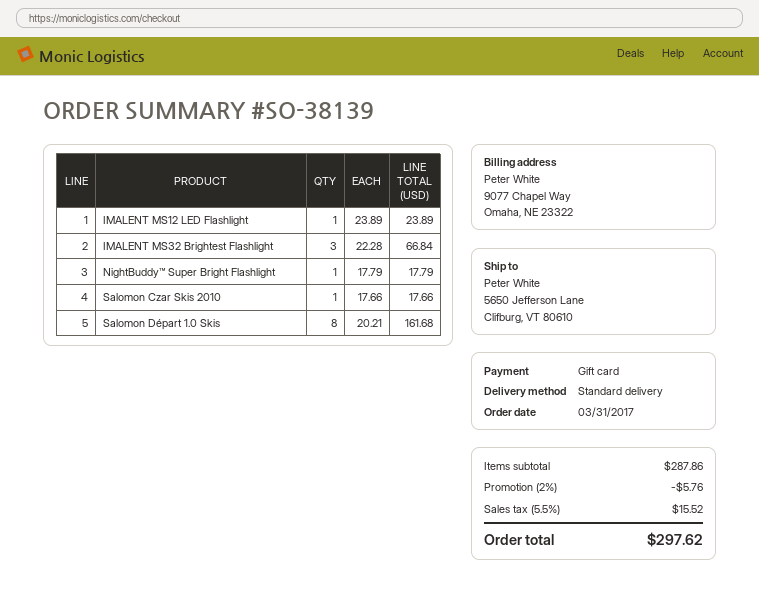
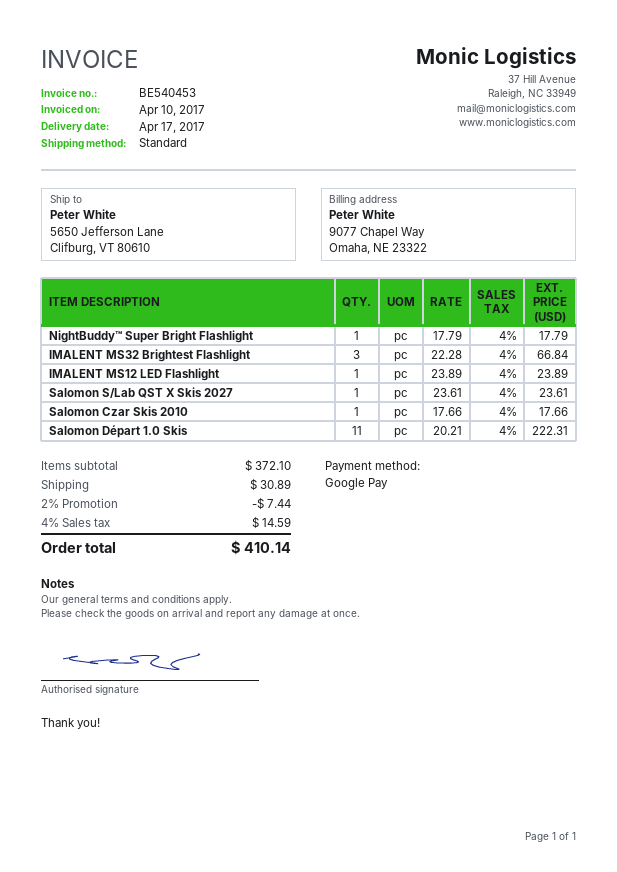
payment method: gift card -> Google Pay
Salomon Départ 1.0 Skis: 8 x 20.21 = 161.68 -> 11 x 20.21 = 222.31
Salomon S/Lab QST X Skis 2027: none -> 1 x 23.61 = 23.61
subtotal: 287.86 -> 372.10
discount: 2% = 5.76 -> 2% = 7.44
shipping: none -> 30.89
tax: 5.5% = 15.52 -> 4% = 14.59
total: 297.62 -> 410.14

